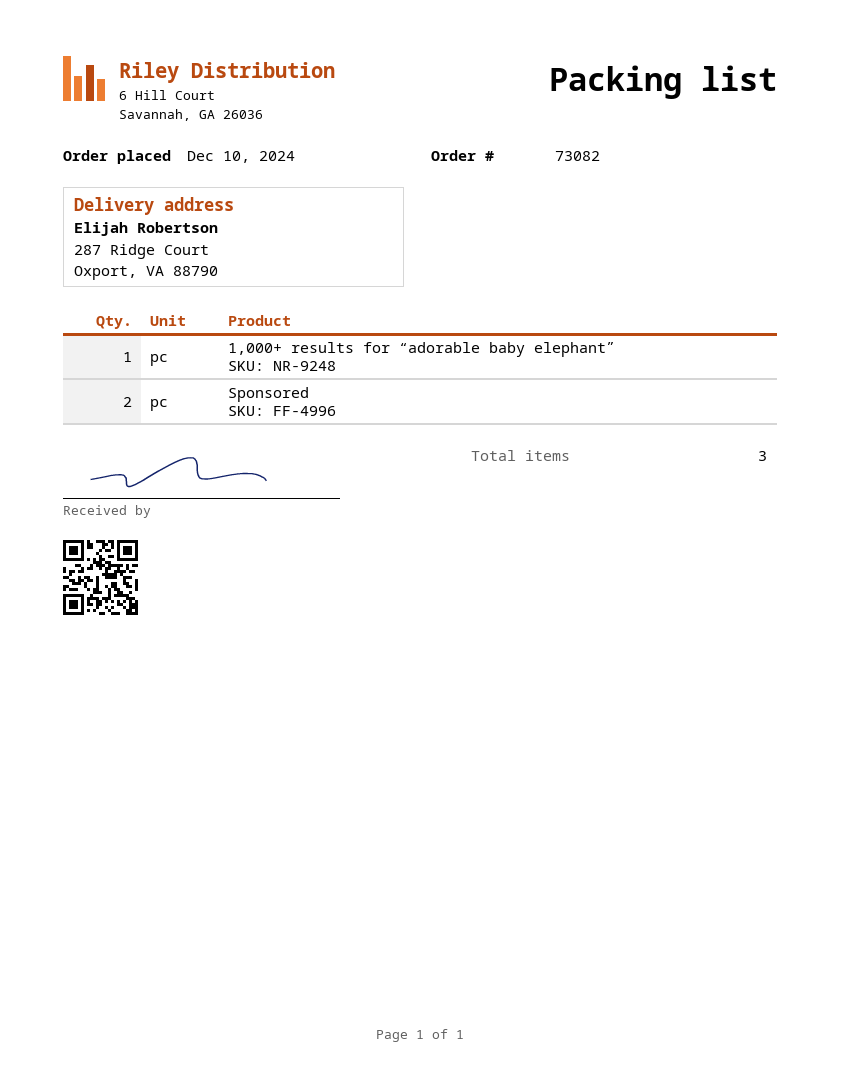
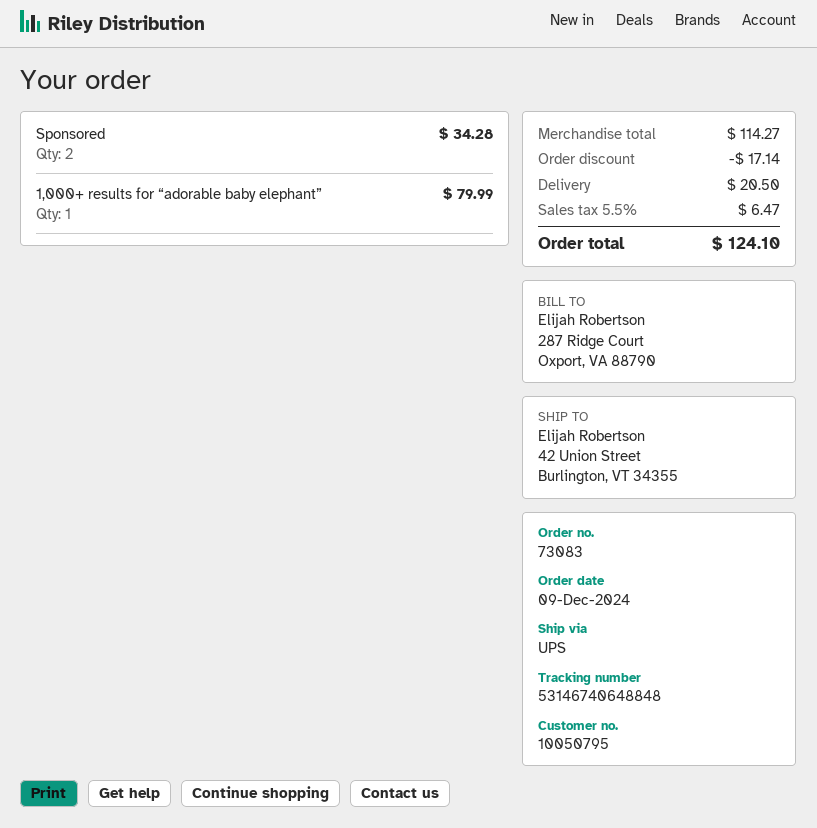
order number: 73082 -> 73083
order date: 2024-12-10 -> 2024-12-09
ship to: 287 Ridge Court, Oxport, VA 88790 -> 42 Union Street, Burlington, VT 34355

